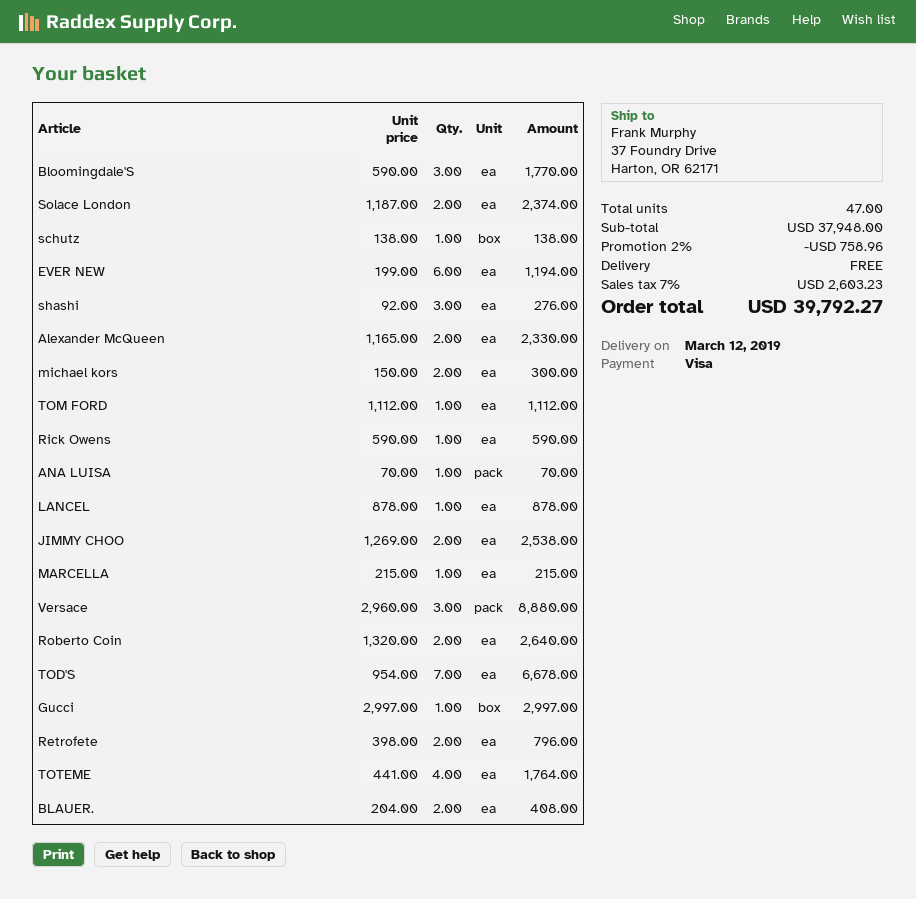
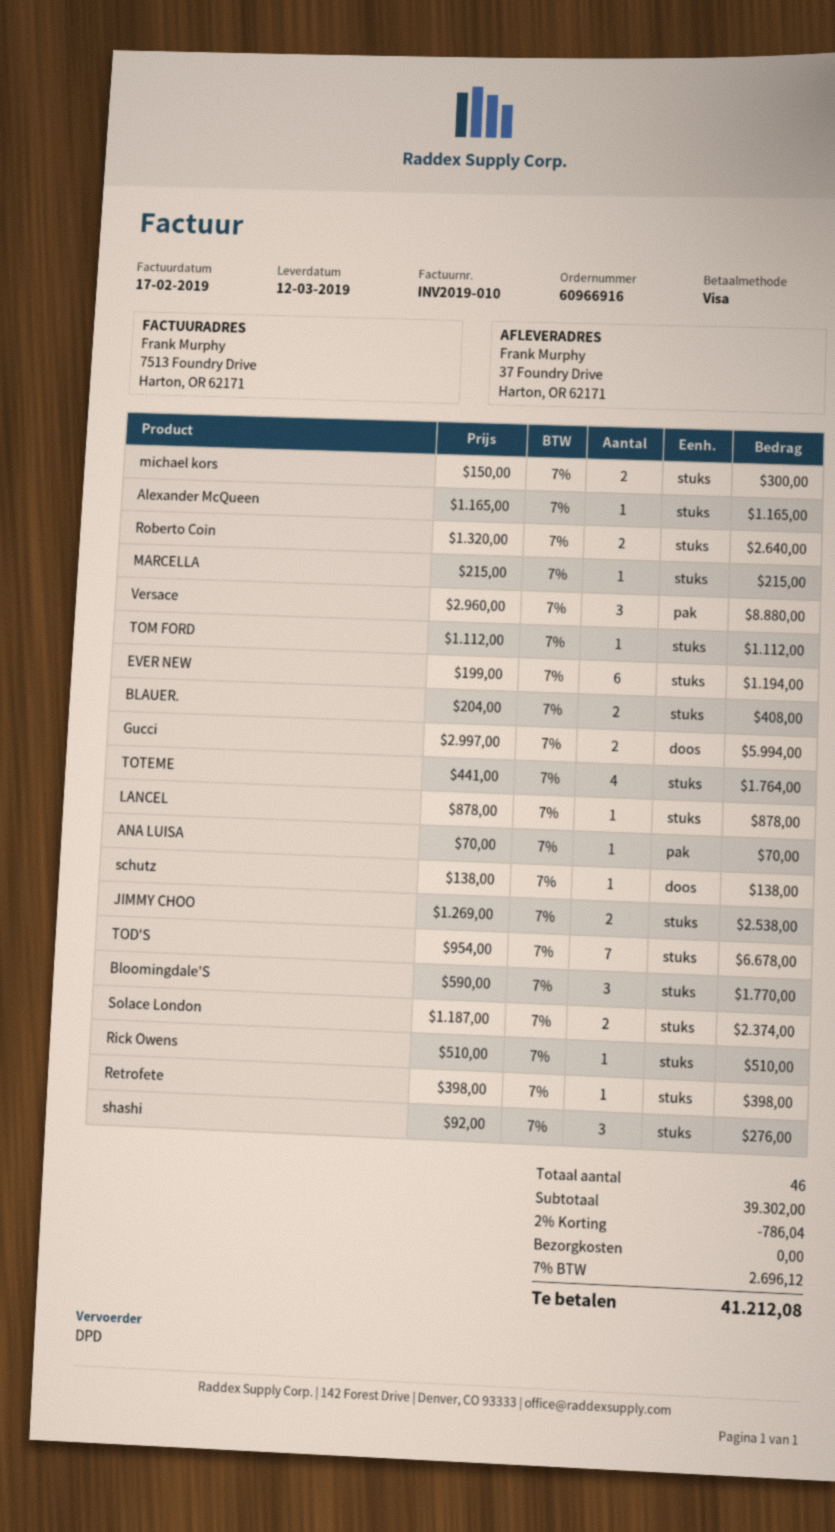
Alexander McQueen: 2 x 1165.00 = 2330.00 -> 1 x 1165.00 = 1165.00
Rick Owens: 1 x 590.00 = 590.00 -> 1 x 510.00 = 510.00
Gucci: 1 x 2997.00 = 2997.00 -> 2 x 2997.00 = 5994.00
Retrofete: 2 x 398.00 = 796.00 -> 1 x 398.00 = 398.00
total quantity: 47 -> 46
subtotal: 37948.00 -> 39302.00
discount: 2% = 758.96 -> 2% = 786.04
tax: 7% = 2603.23 -> 7% = 2696.12
total: 39792.27 -> 41212.08

